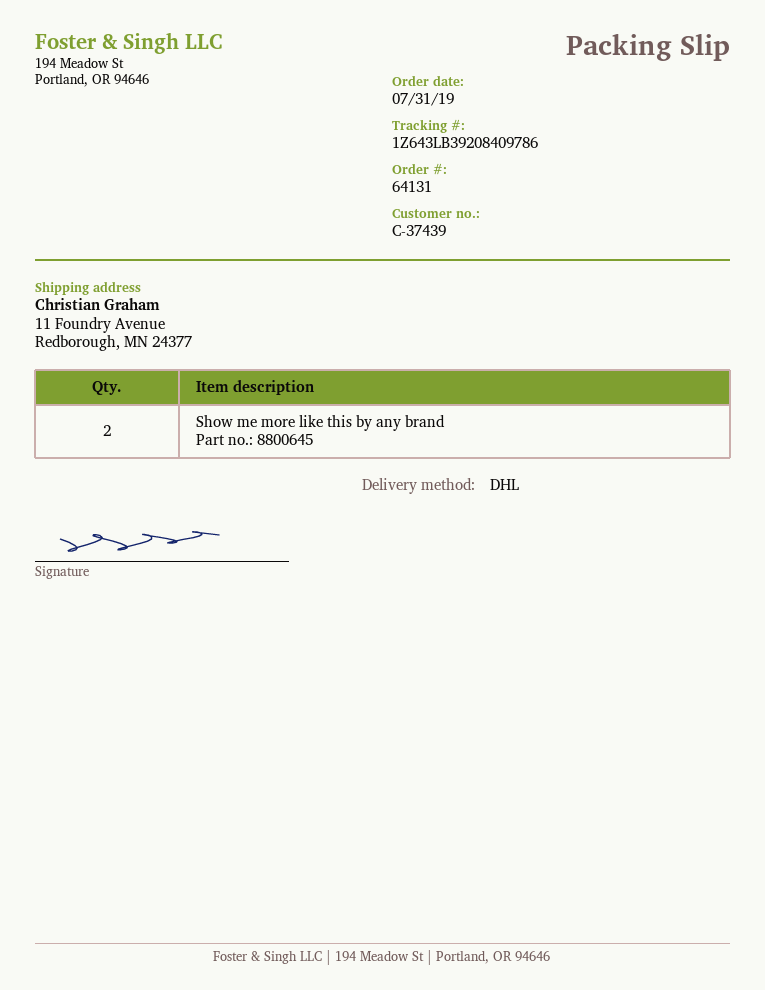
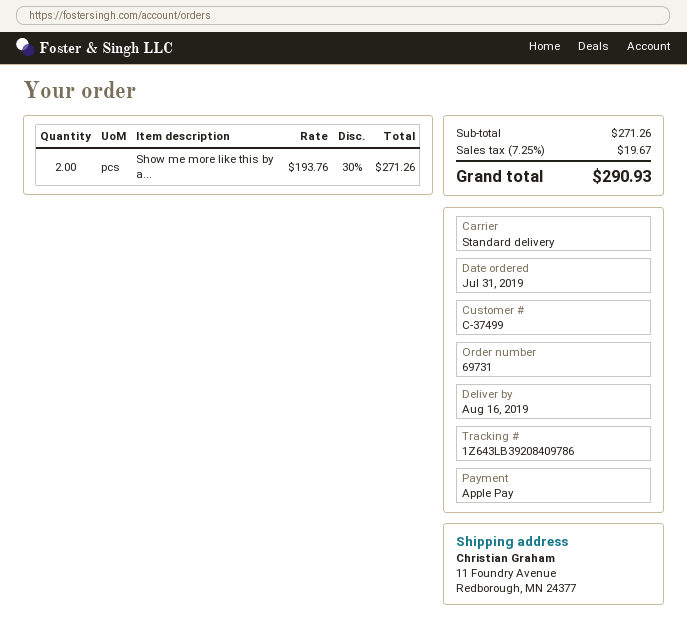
order number: 64131 -> 69731
customer number: C-37439 -> C-37499
shipping method: DHL -> standard

